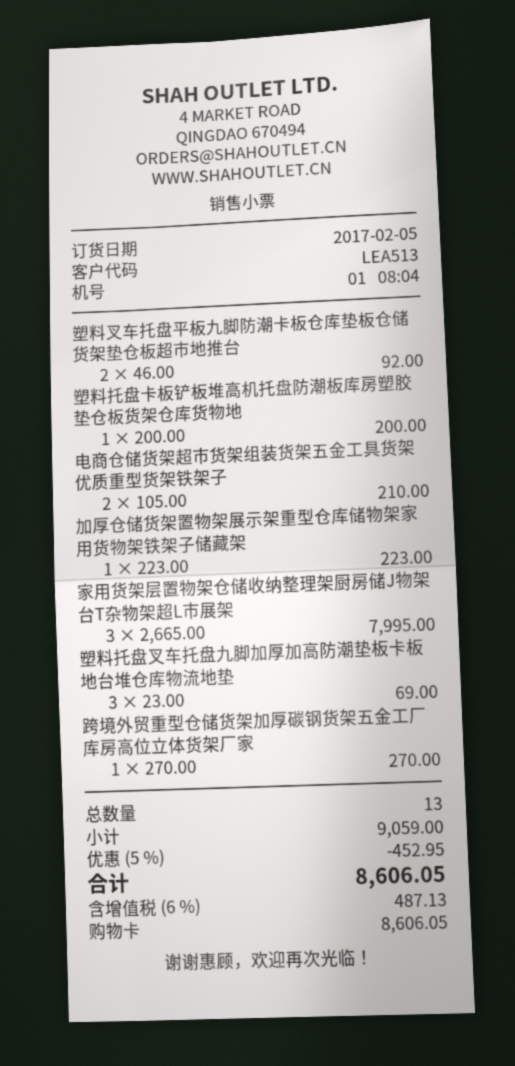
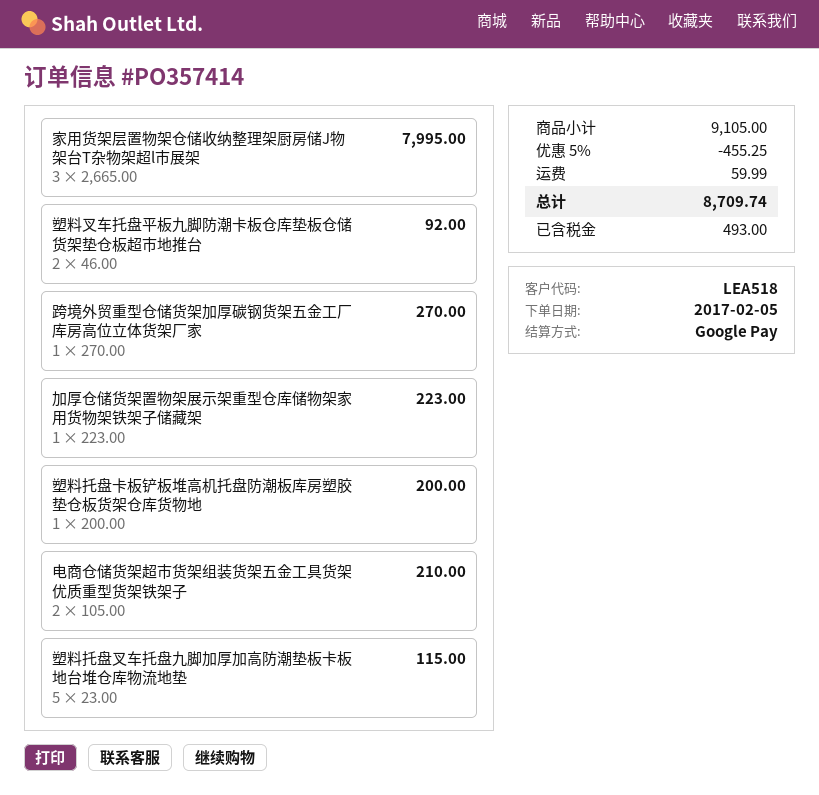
customer number: LEA513 -> LEA518
payment method: gift card -> Google Pay
塑料托盘叉车托盘九脚加厚加高防潮垫板卡板地台堆仓库物流地垫: 3 x 23.00 = 69.00 -> 5 x 23.00 = 115.00
subtotal: 9059.00 -> 9105.00
discount: 5% = 452.95 -> 5% = 455.25
shipping: none -> 59.99
tax: 487.13 -> 493.00
total: 8606.05 -> 8709.74

